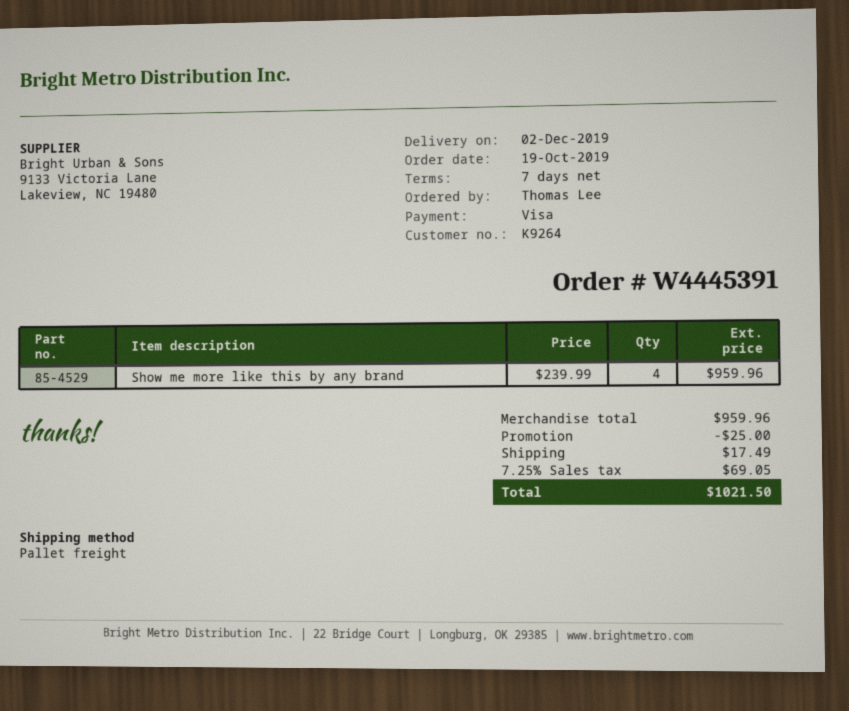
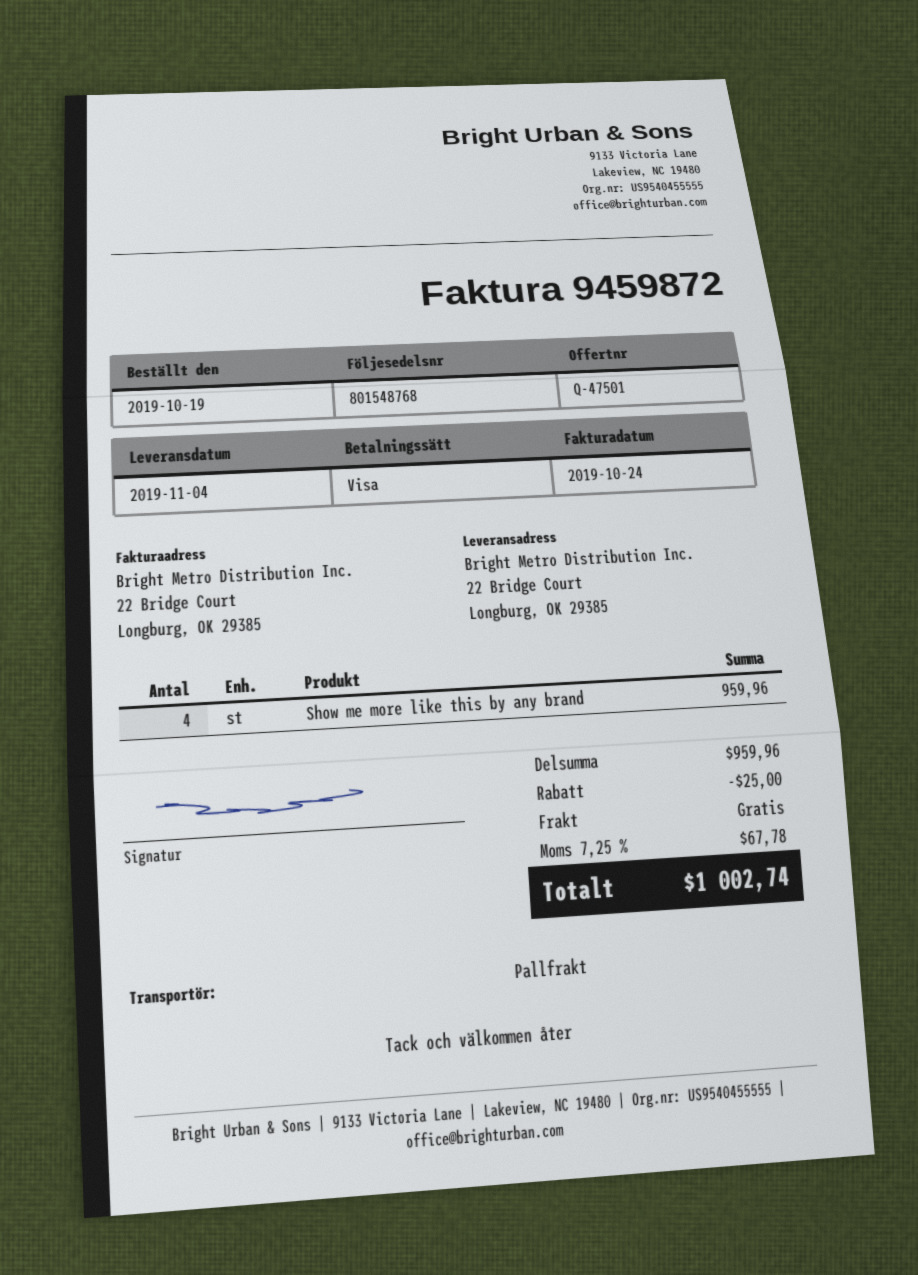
delivery date: 2019-12-02 -> 2019-11-04
shipping: 17.49 -> 0.00
tax: 7.25% = 69.05 -> 7.25% = 67.78
total: 1021.50 -> 1002.74

